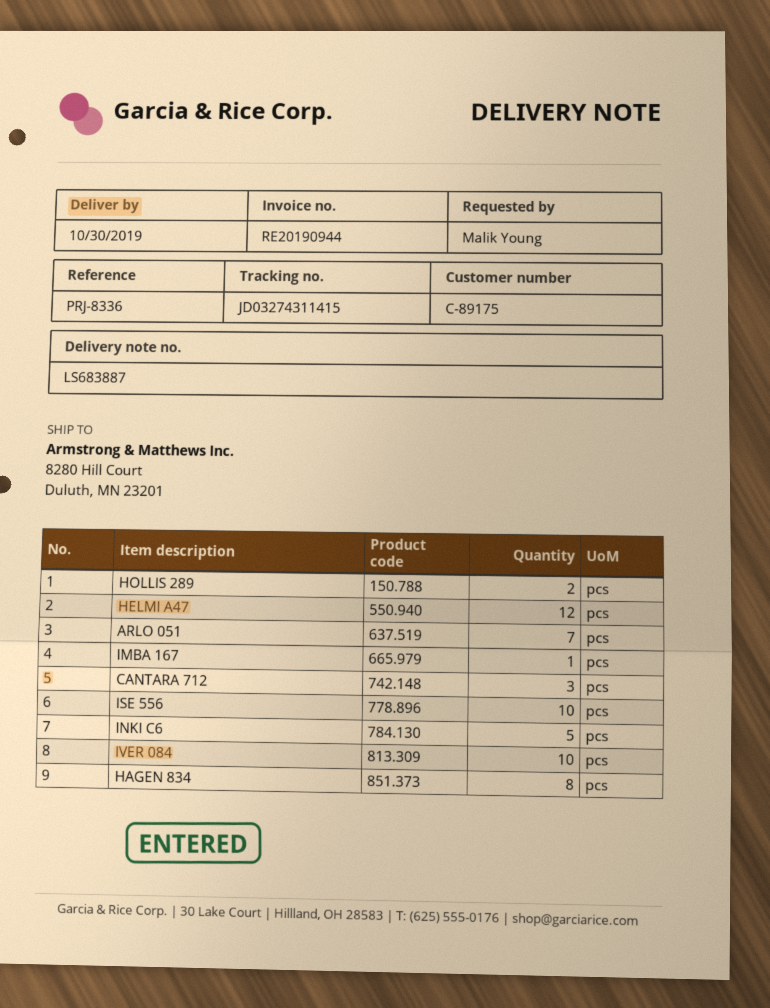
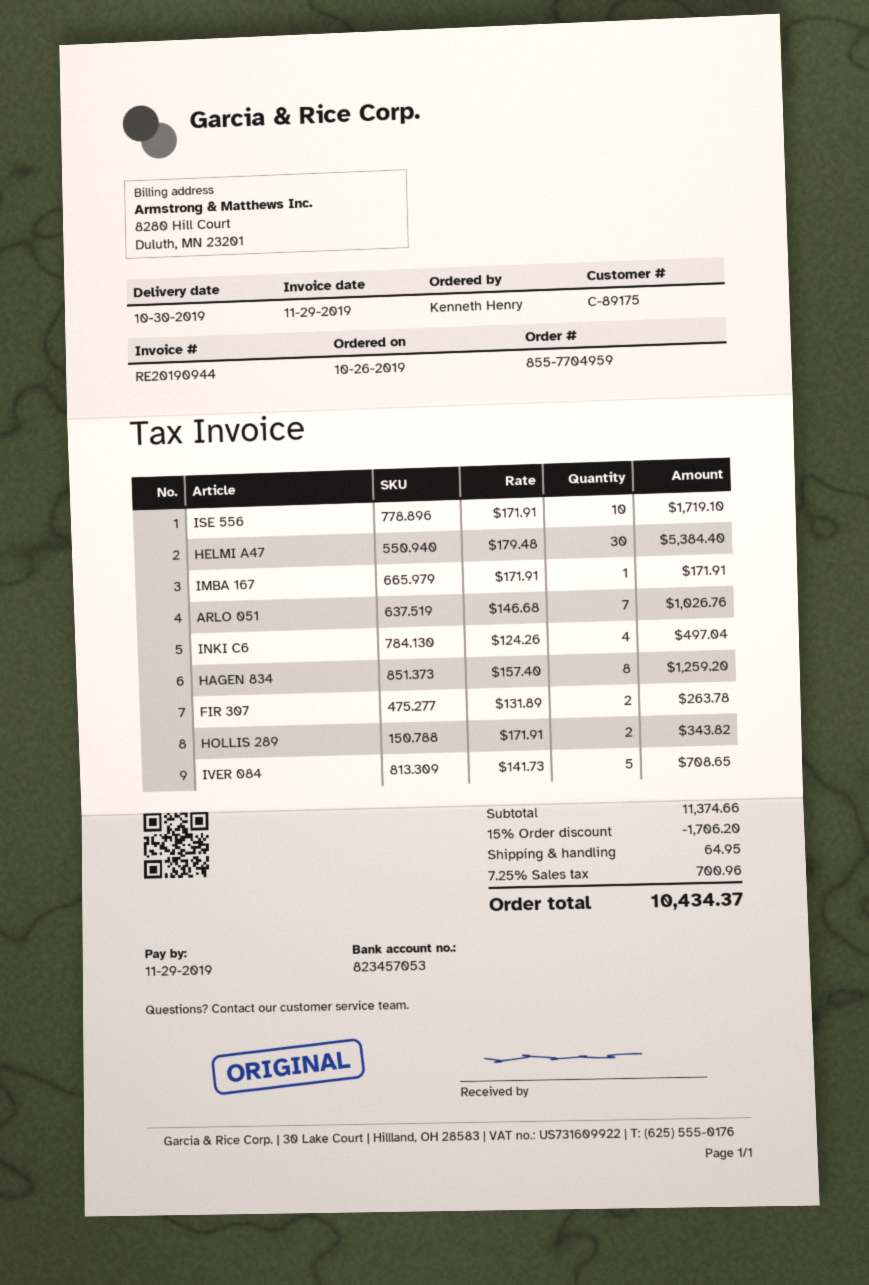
ordered by: Malik Young -> Kenneth Henry
HELMI A47: 12 -> 30
CANTARA 712: 3 -> none
INKI C6: 5 -> 4
IVER 084: 10 -> 5
FIR 307: none -> 2

